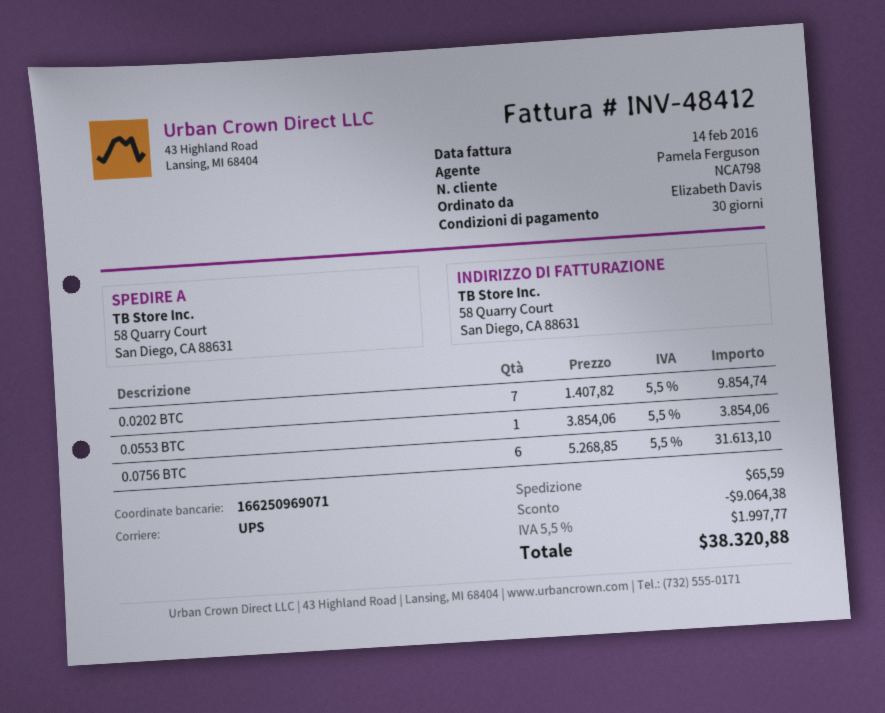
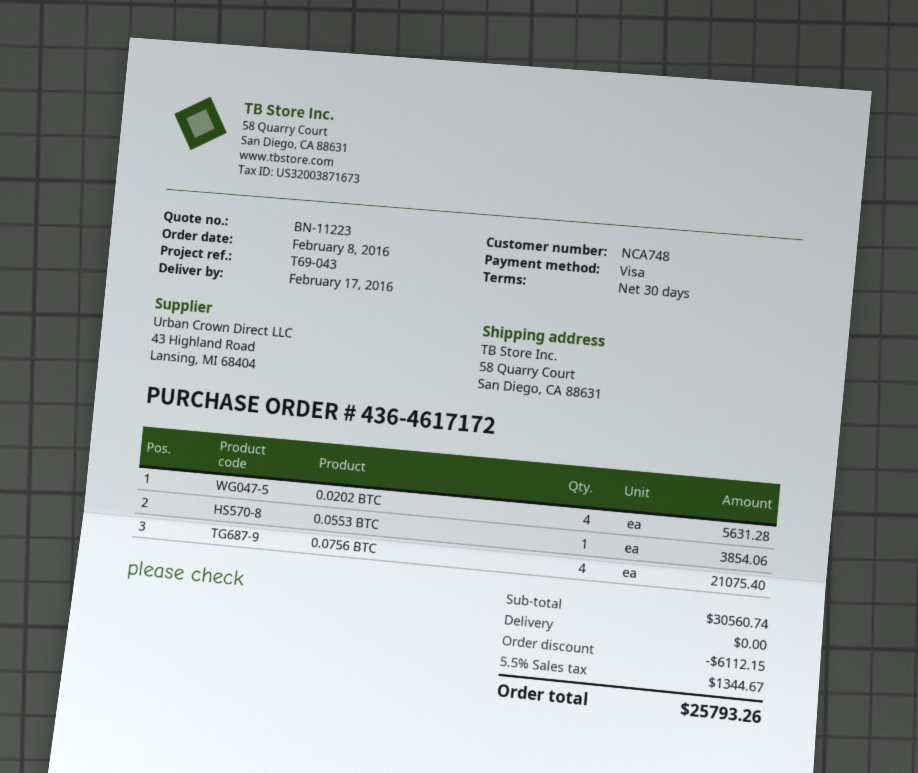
customer number: NCA798 -> NCA748
0.0202 BTC: 7 for 9854.74 -> 4 for 5631.28
0.0756 BTC: 6 for 31613.10 -> 4 for 21075.40
discount: 9064.38 -> 6112.15
shipping: 65.59 -> 0.00
tax: 5.5% = 1997.77 -> 5.5% = 1344.67
total: 38320.88 -> 25793.26

